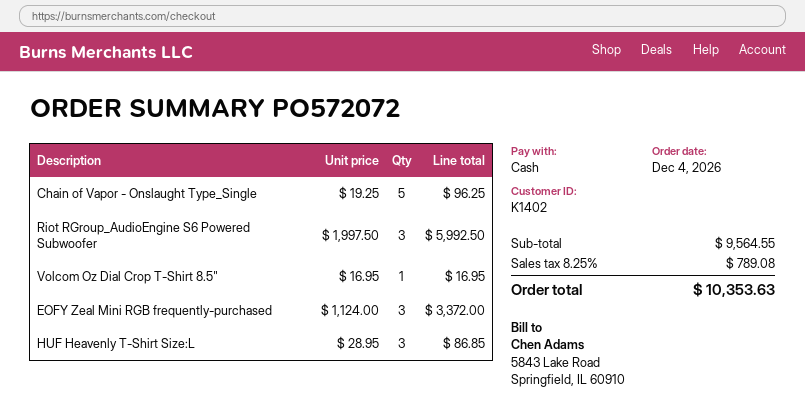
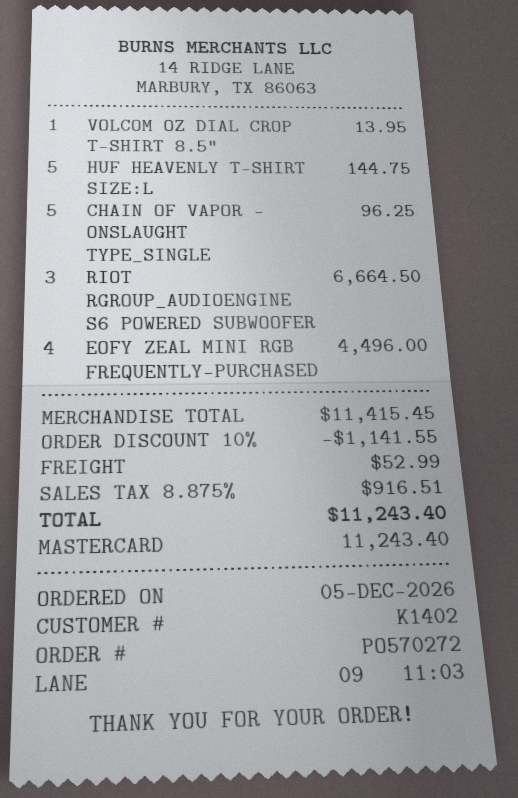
order number: PO572072 -> PO570272
order date: 2026-12-04 -> 2026-12-05
payment method: cash -> Mastercard
Riot RGroup_AudioEngine S6 Powered Subwoofer: 3 for 5992.50 -> 3 for 6664.50
Volcom Oz Dial Crop T-Shirt 8.5": 1 for 16.95 -> 1 for 13.95
EOFY Zeal Mini RGB frequently-purchased: 3 for 3372.00 -> 4 for 4496.00
HUF Heavenly T-Shirt Size:L: 3 for 86.85 -> 5 for 144.75
subtotal: 9564.55 -> 11415.45
discount: none -> 10% = 1141.55
shipping: none -> 52.99
tax: 8.25% = 789.08 -> 8.875% = 916.51
total: 10353.63 -> 11243.40

